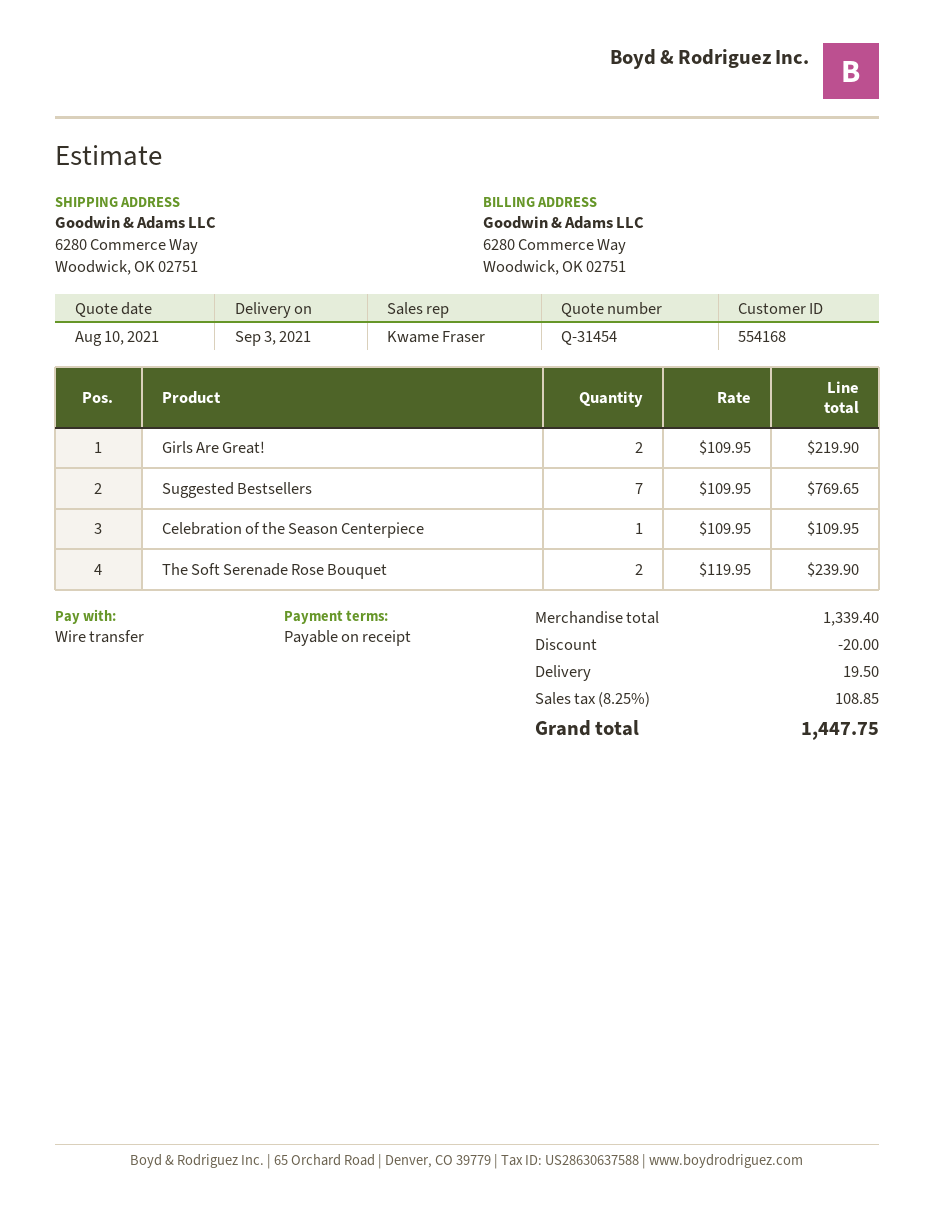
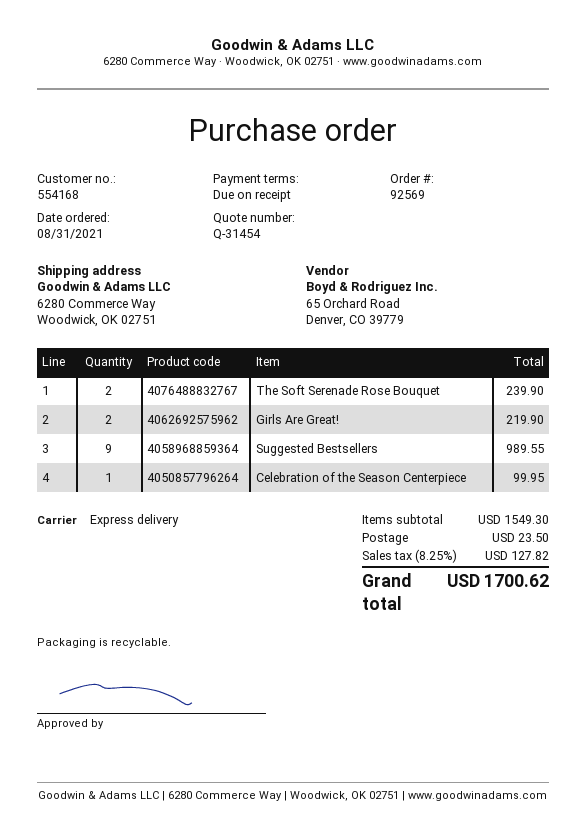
Suggested Bestsellers: 7 for 769.65 -> 9 for 989.55
Celebration of the Season Centerpiece: 1 for 109.95 -> 1 for 99.95
subtotal: 1339.40 -> 1549.30
discount: 20.00 -> none
shipping: 19.50 -> 23.50
tax: 8.25% = 108.85 -> 8.25% = 127.82
total: 1447.75 -> 1700.62

